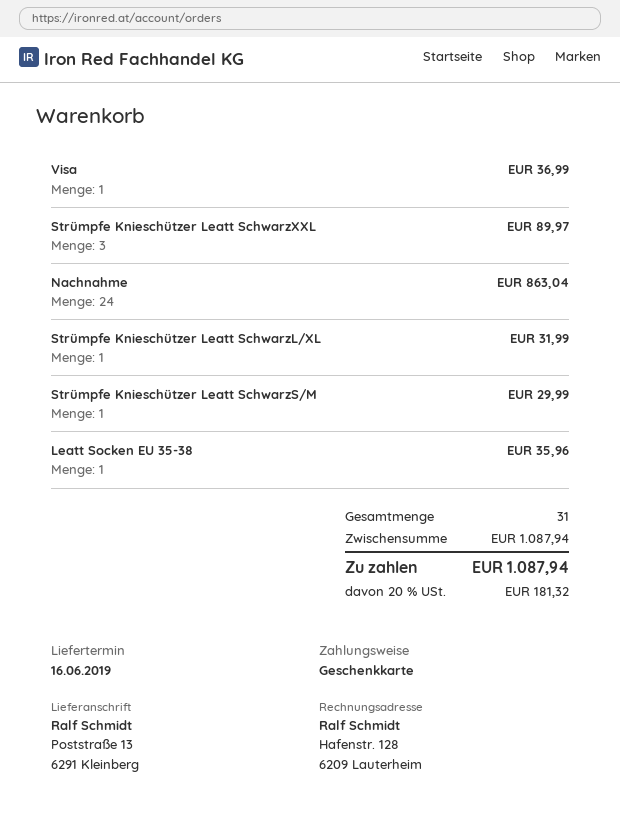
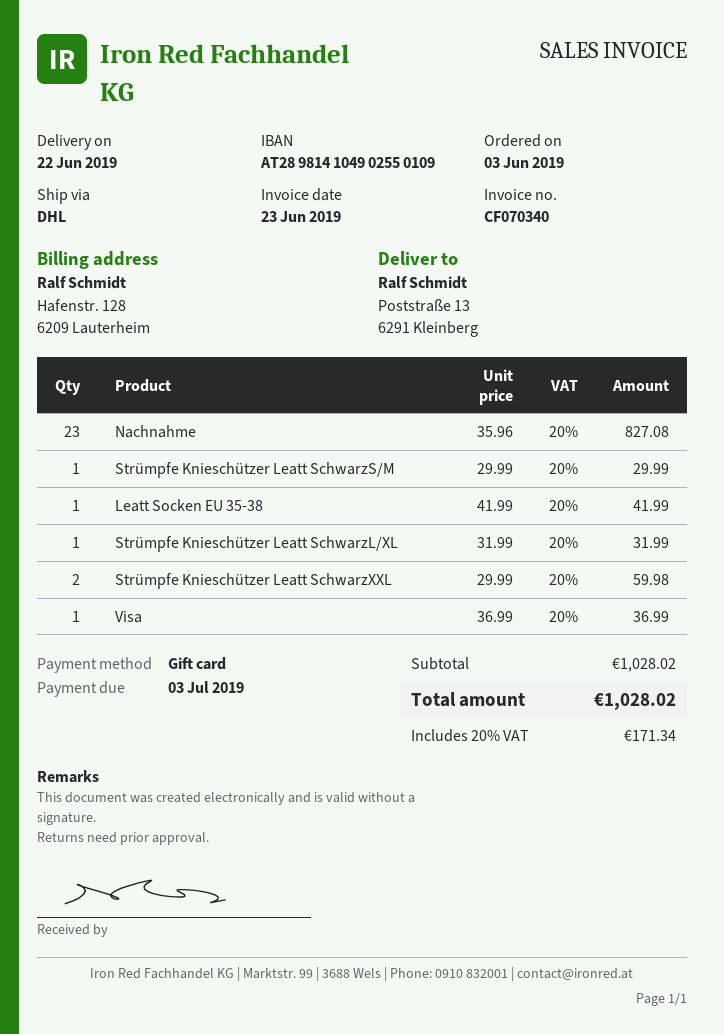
delivery date: 2019-06-16 -> 2019-06-22
Strümpfe Knieschützer Leatt SchwarzXXL: 3 for 89.97 -> 2 for 59.98
Nachnahme: 24 for 863.04 -> 23 for 827.08
Leatt Socken EU 35-38: 1 for 35.96 -> 1 for 41.99
subtotal: 1087.94 -> 1028.02
tax: 20% = 181.32 -> 20% = 171.34
total: 1087.94 -> 1028.02

